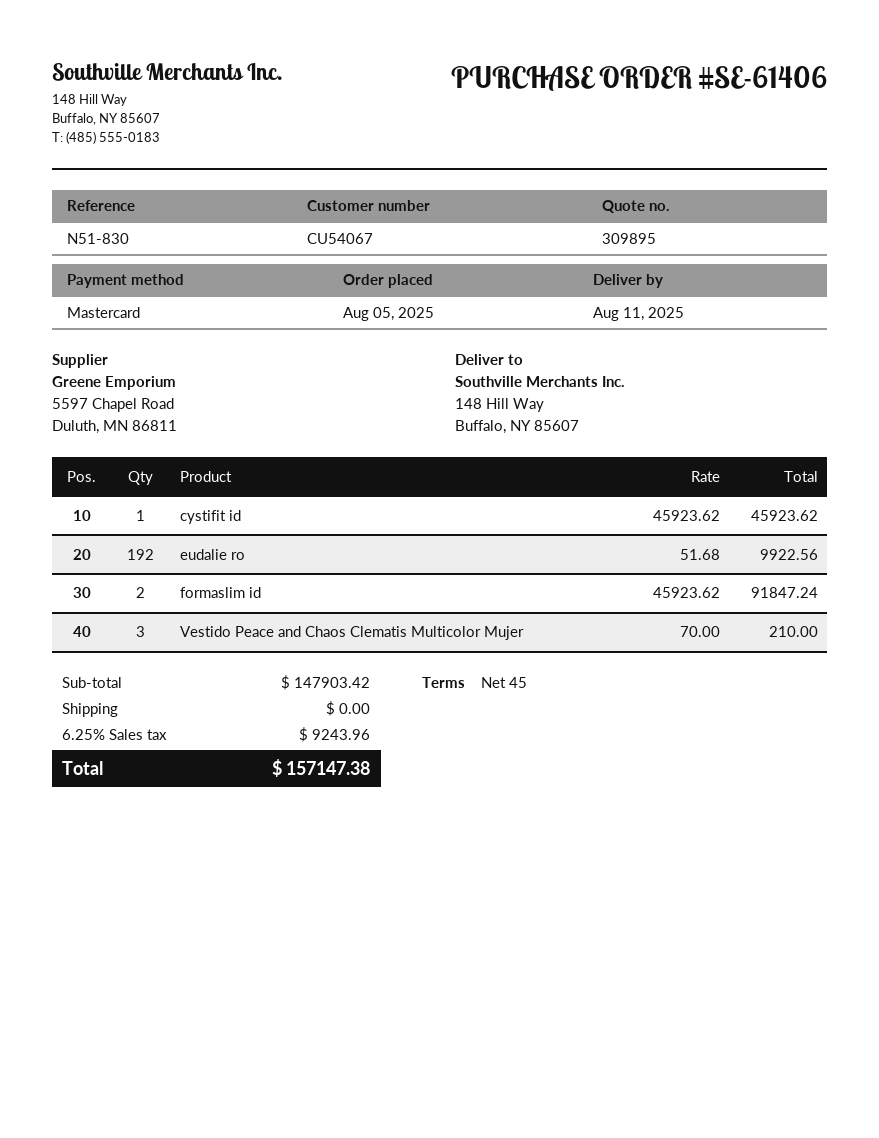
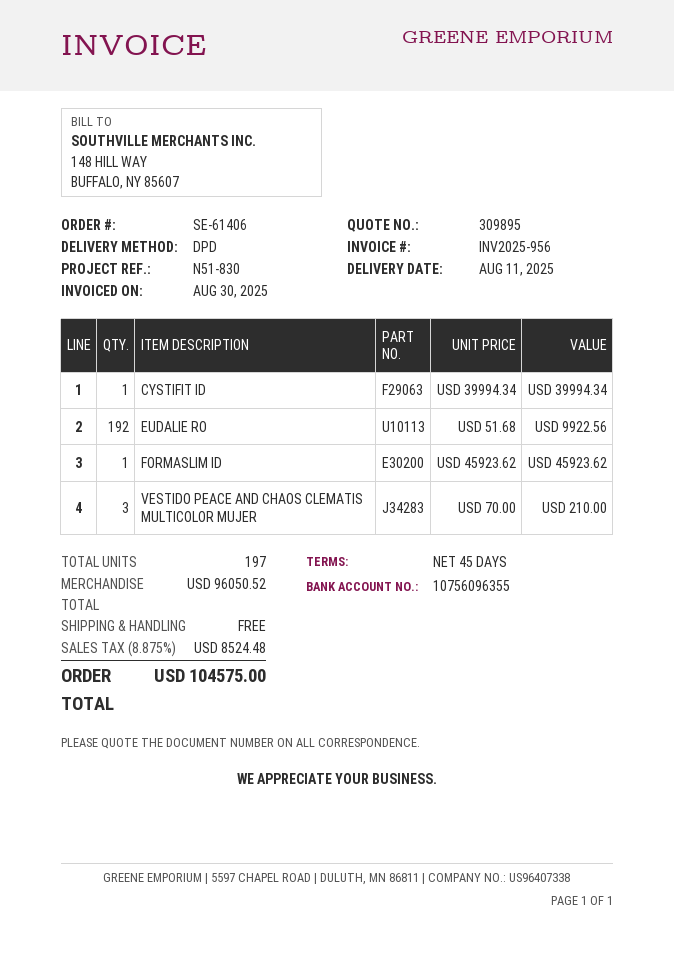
cystifit id: 1 x 45923.62 = 45923.62 -> 1 x 39994.34 = 39994.34
formaslim id: 2 x 45923.62 = 91847.24 -> 1 x 45923.62 = 45923.62
subtotal: 147903.42 -> 96050.52
tax: 6.25% = 9243.96 -> 8.875% = 8524.48
total: 157147.38 -> 104575.00

